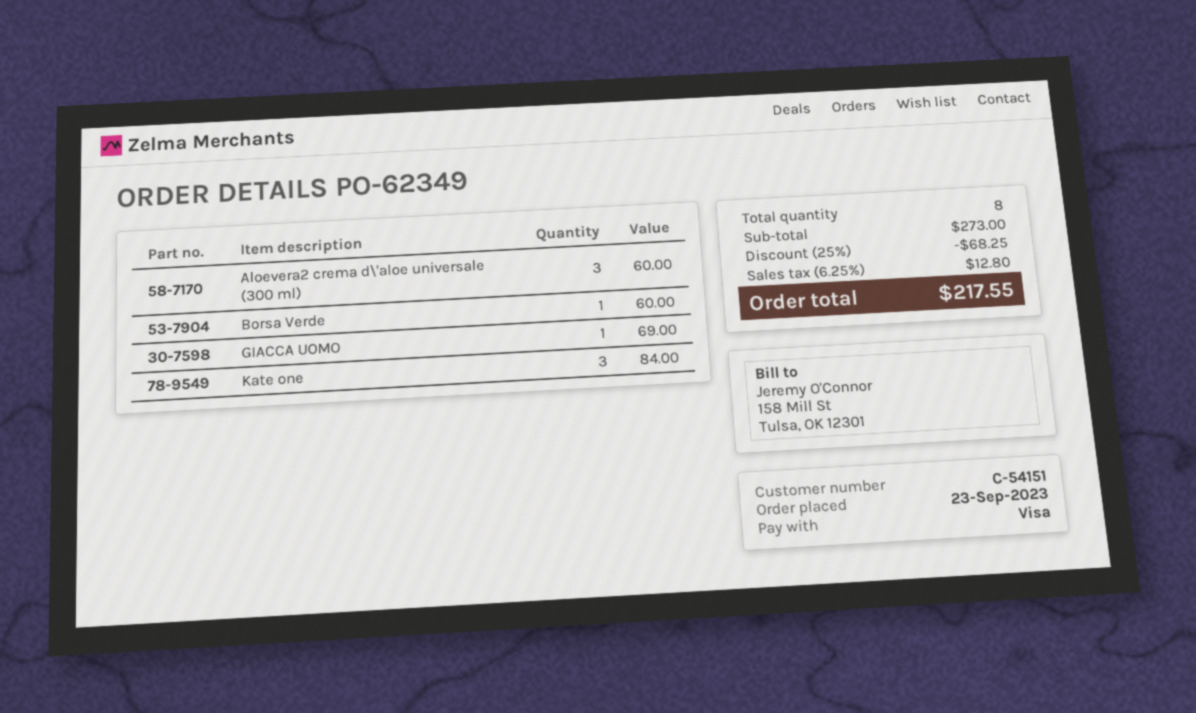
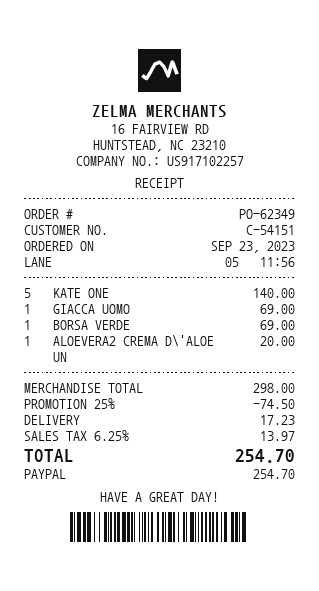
payment method: Visa -> PayPal
Aloevera2 crema d\'aloe universale (300 ml): 3 for 60.00 -> 1 for 20.00
Borsa Verde: 1 for 60.00 -> 1 for 69.00
Kate one: 3 for 84.00 -> 5 for 140.00
subtotal: 273.00 -> 298.00
discount: 25% = 68.25 -> 25% = 74.50
shipping: none -> 17.23
tax: 6.25% = 12.80 -> 6.25% = 13.97
total: 217.55 -> 254.70

